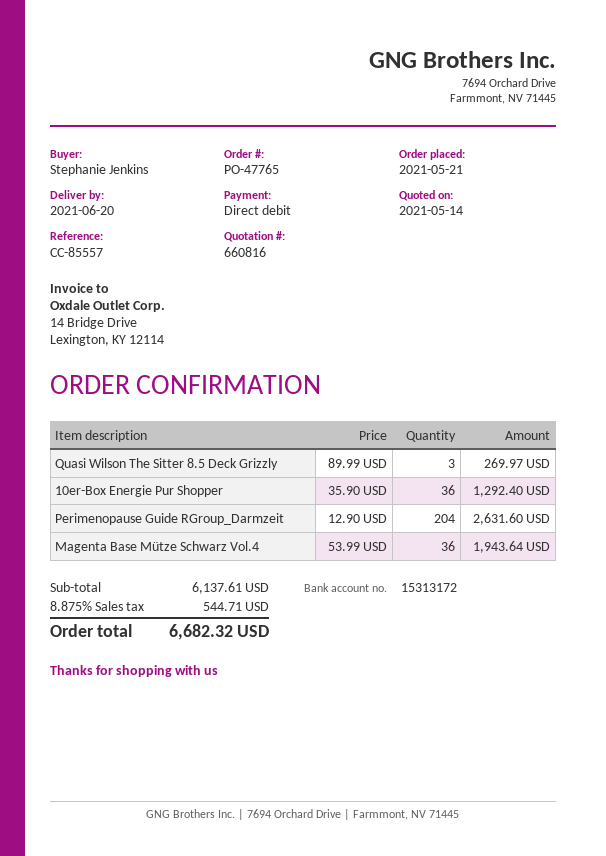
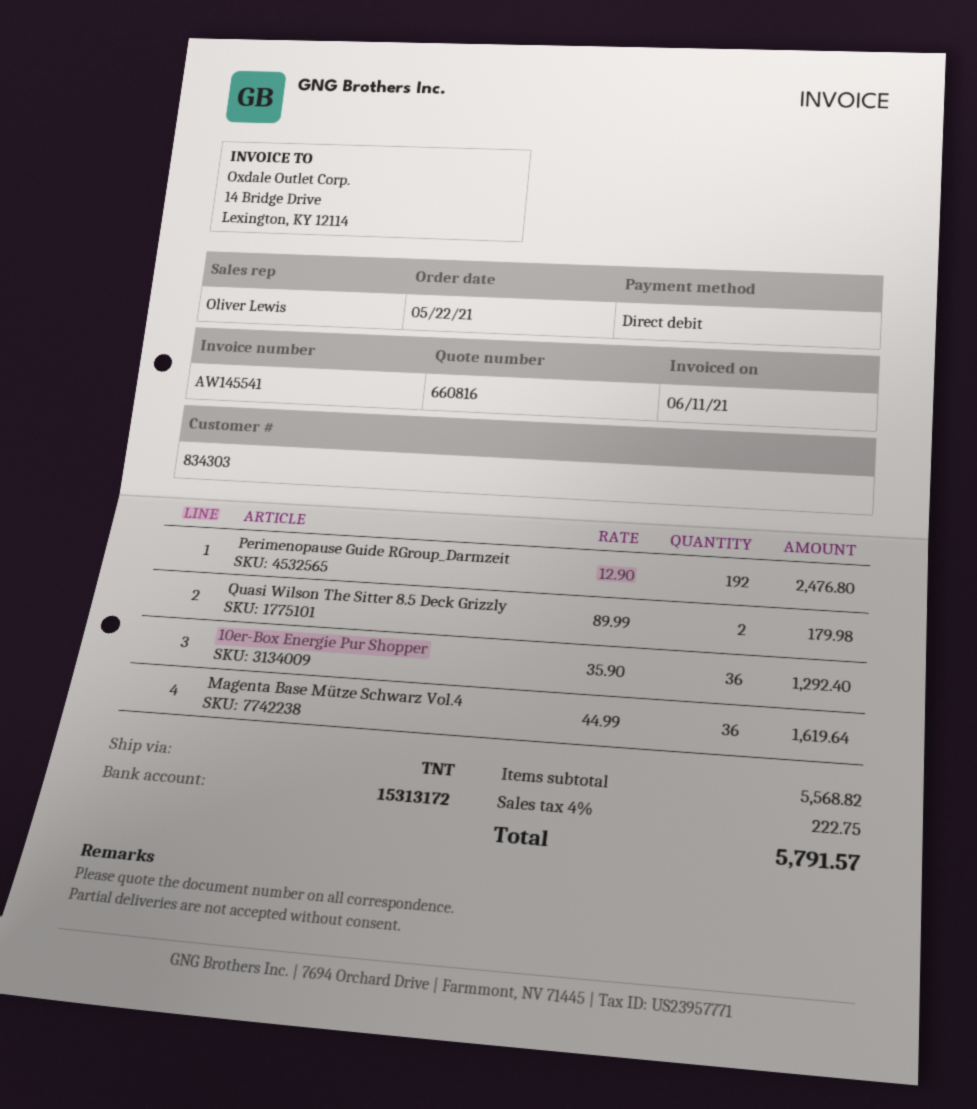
order date: 2021-05-21 -> 2021-05-22
Quasi Wilson The Sitter 8.5 Deck Grizzly: 3 x 89.99 = 269.97 -> 2 x 89.99 = 179.98
Perimenopause Guide RGroup_Darmzeit: 204 x 12.90 = 2631.60 -> 192 x 12.90 = 2476.80
Magenta Base Mütze Schwarz Vol.4: 36 x 53.99 = 1943.64 -> 36 x 44.99 = 1619.64
subtotal: 6137.61 -> 5568.82
tax: 8.875% = 544.71 -> 4% = 222.75
total: 6682.32 -> 5791.57

